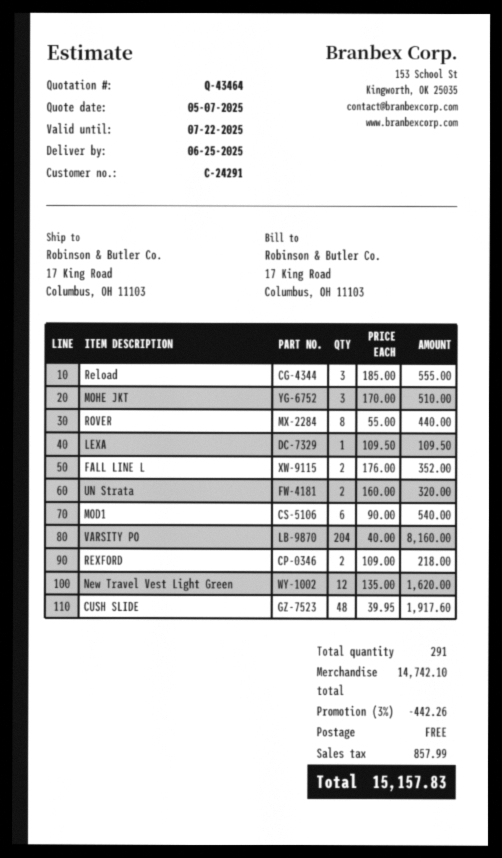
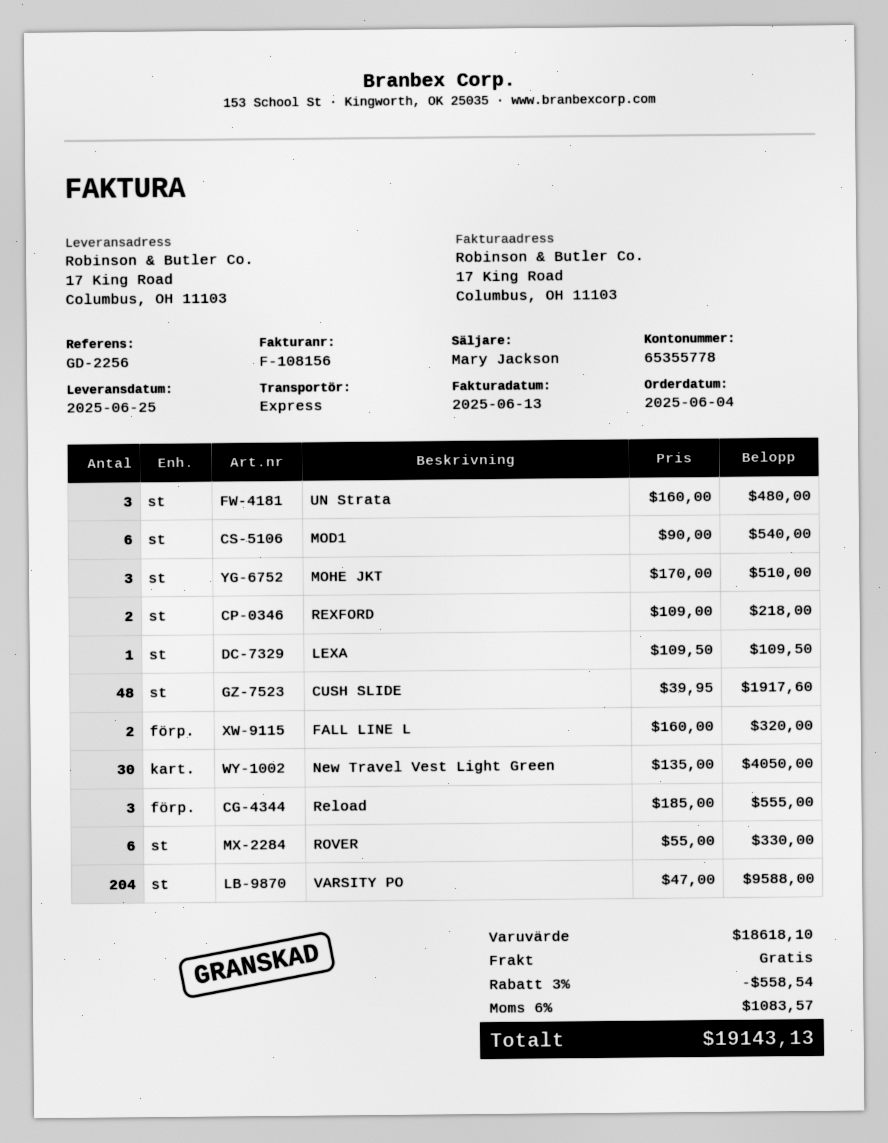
ROVER: 8 x 55.00 = 440.00 -> 6 x 55.00 = 330.00
FALL LINE L: 2 x 176.00 = 352.00 -> 2 x 160.00 = 320.00
UN Strata: 2 x 160.00 = 320.00 -> 3 x 160.00 = 480.00
VARSITY PO: 204 x 40.00 = 8160.00 -> 204 x 47.00 = 9588.00
New Travel Vest Light Green: 12 x 135.00 = 1620.00 -> 30 x 135.00 = 4050.00
subtotal: 14742.10 -> 18618.10
discount: 3% = 442.26 -> 3% = 558.54
tax: 857.99 -> 1083.57
total: 15157.83 -> 19143.13

